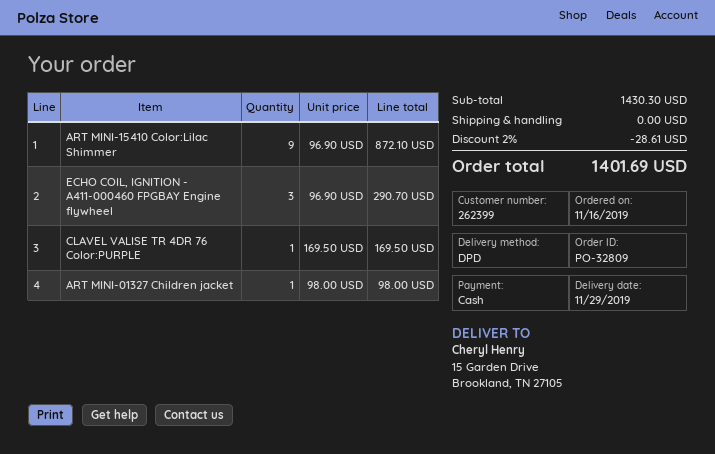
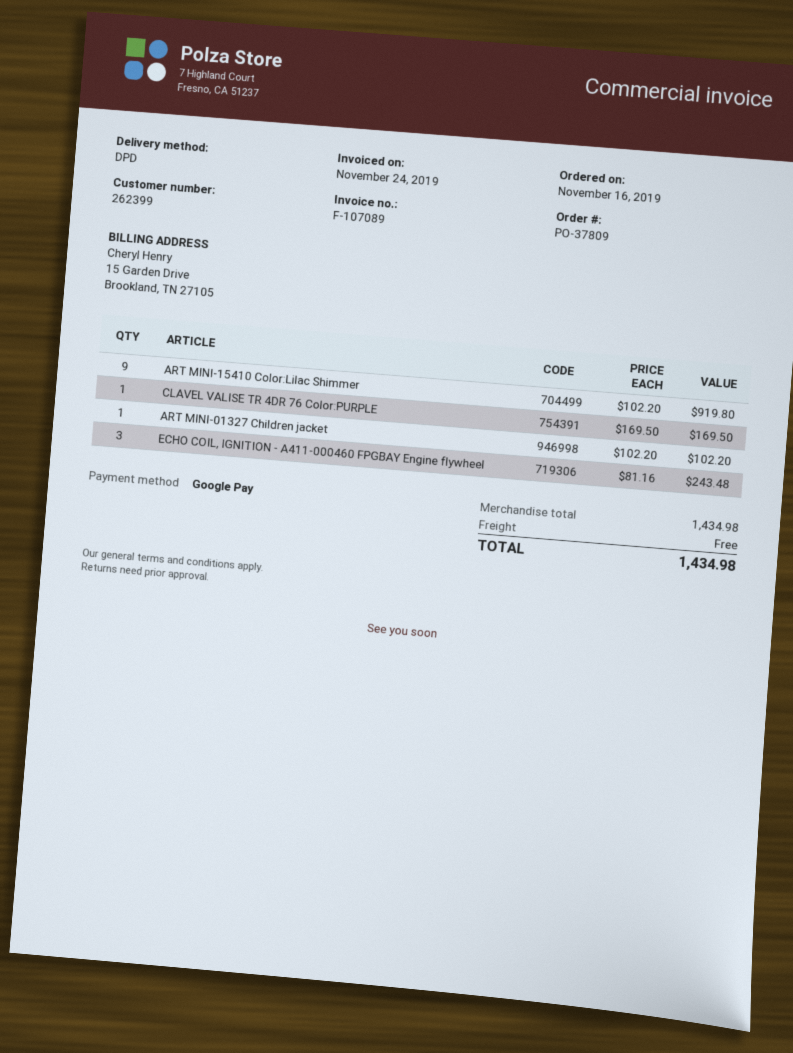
order number: PO-32809 -> PO-37809
payment method: cash -> Google Pay
ART MINI-15410 Color:Lilac Shimmer: 9 x 96.90 = 872.10 -> 9 x 102.20 = 919.80
ECHO COIL, IGNITION - A411-000460 FPGBAY Engine flywheel: 3 x 96.90 = 290.70 -> 3 x 81.16 = 243.48
ART MINI-01327 Children jacket: 1 x 98.00 = 98.00 -> 1 x 102.20 = 102.20
subtotal: 1430.30 -> 1434.98
discount: 2% = 28.61 -> none
total: 1401.69 -> 1434.98

